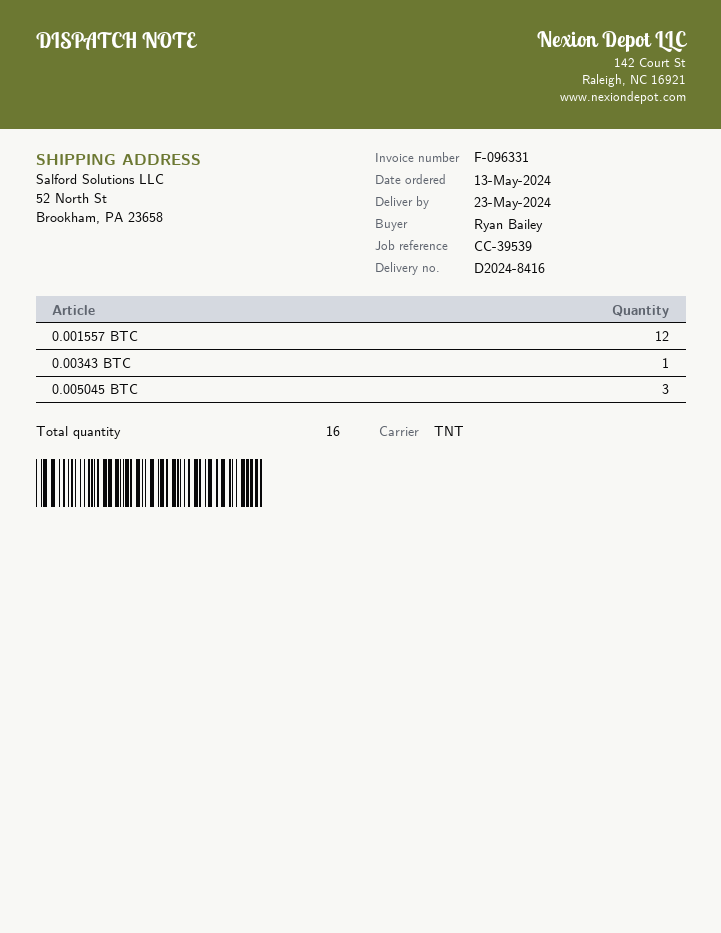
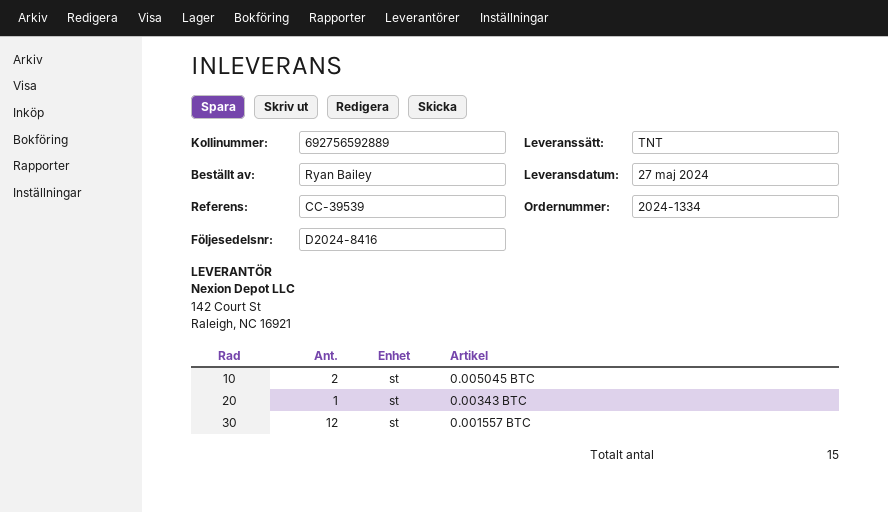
delivery date: 2024-05-23 -> 2024-05-27
0.005045 BTC: 3 -> 2
total quantity: 16 -> 15

